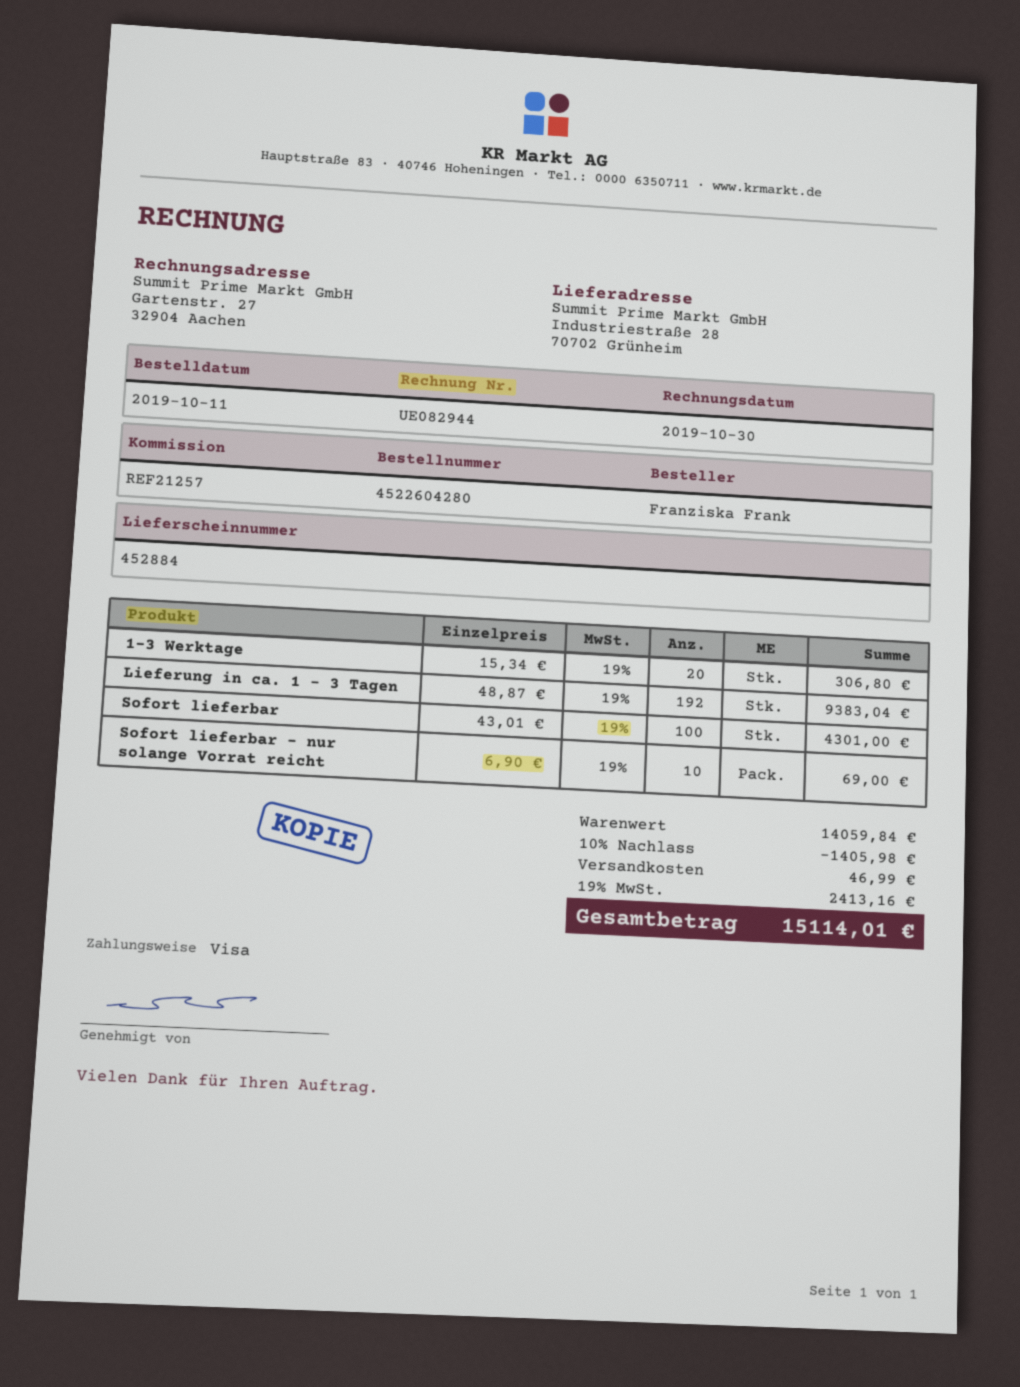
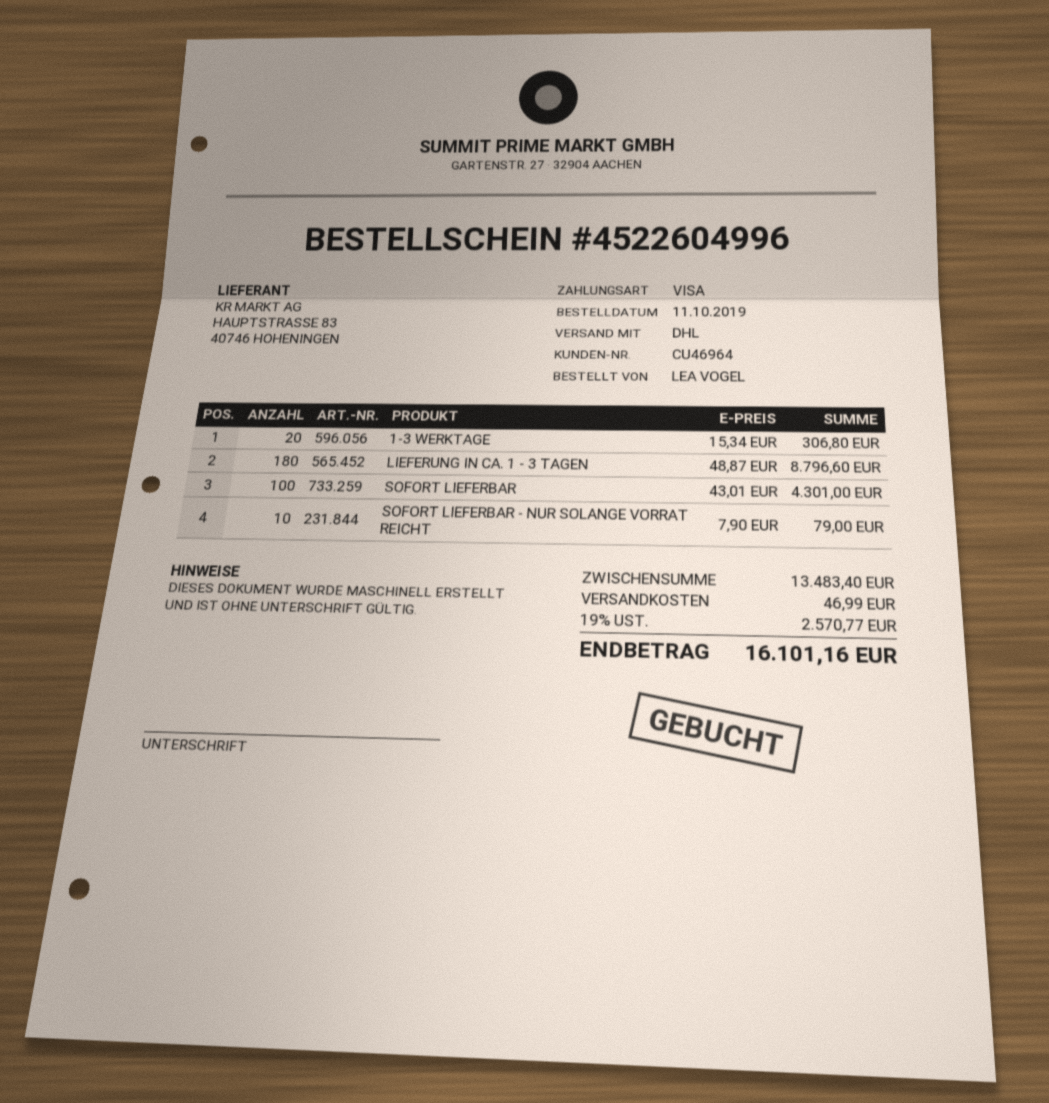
order number: 4522604280 -> 4522604996
ordered by: Franziska Frank -> LEA VOGEL
Lieferung in ca. 1 - 3 Tagen: 192 x 48.87 = 9383.04 -> 180 x 48.87 = 8796.60
Sofort lieferbar - nur solange Vorrat reicht: 10 x 6.90 = 69.00 -> 10 x 7.90 = 79.00
subtotal: 14059.84 -> 13483.40
discount: 10% = 1405.98 -> none
tax: 19% = 2413.16 -> 19% = 2570.77
total: 15114.01 -> 16101.16

